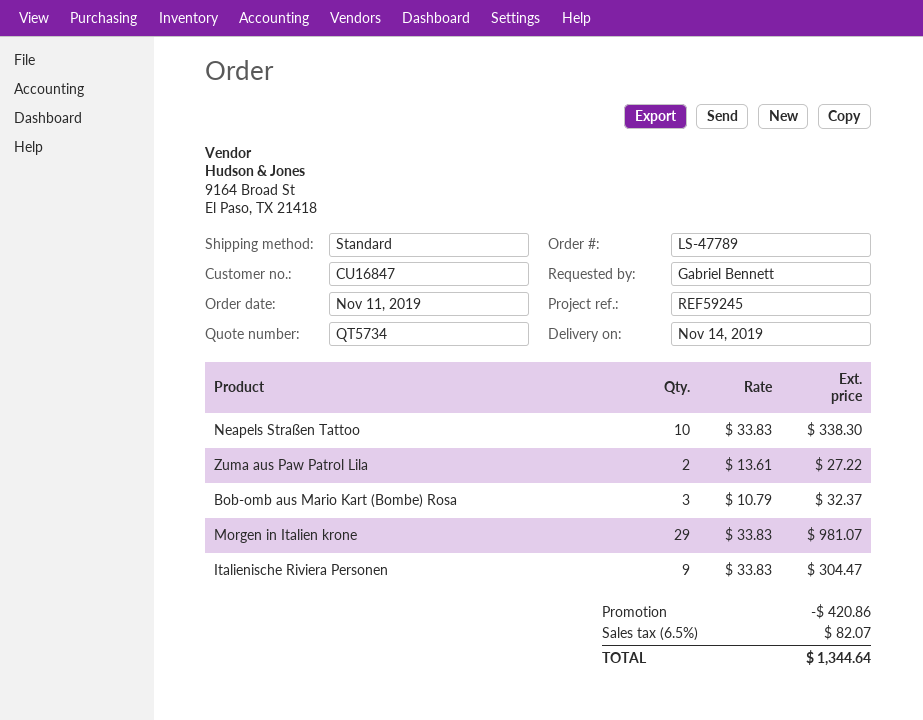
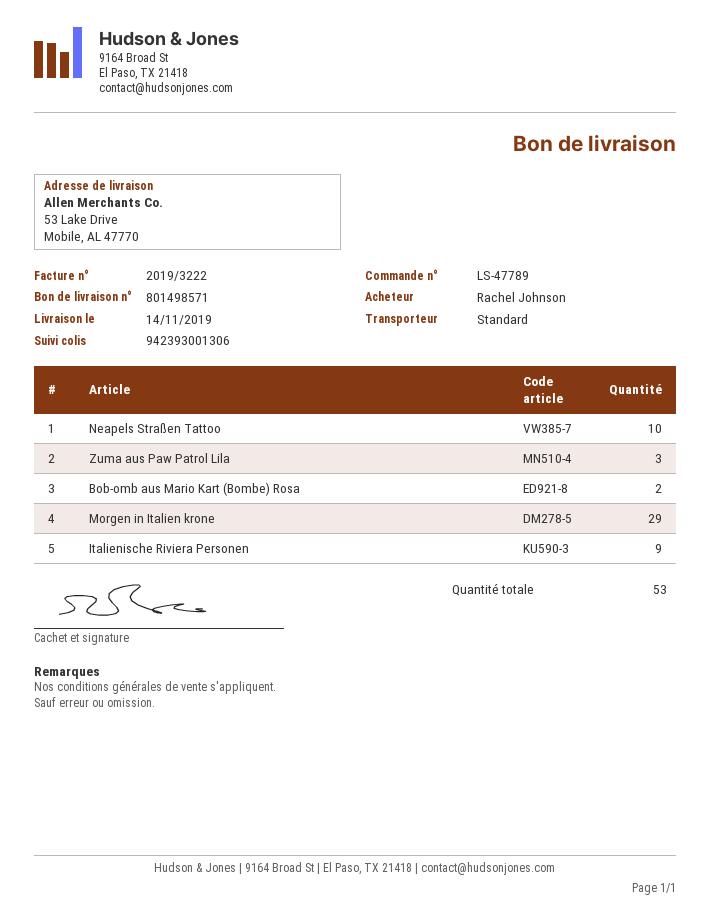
ordered by: Gabriel Bennett -> Rachel Johnson
Zuma aus Paw Patrol Lila: 2 -> 3
Bob-omb aus Mario Kart (Bombe) Rosa: 3 -> 2

